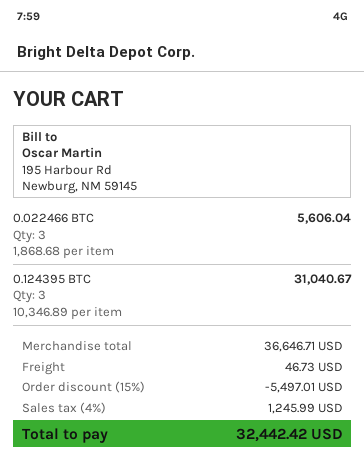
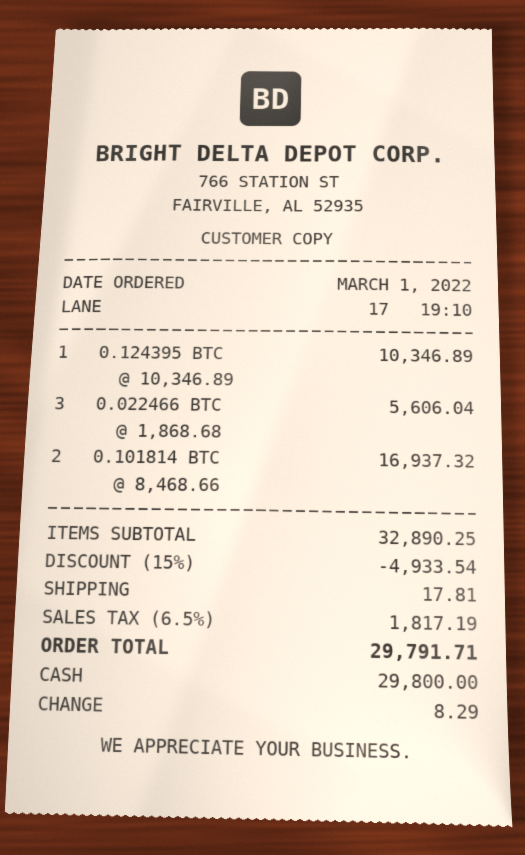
0.124395 BTC: 3 x 10346.89 = 31040.67 -> 1 x 10346.89 = 10346.89
0.101814 BTC: none -> 2 x 8468.66 = 16937.32
subtotal: 36646.71 -> 32890.25
discount: 15% = 5497.01 -> 15% = 4933.54
shipping: 46.73 -> 17.81
tax: 4% = 1245.99 -> 6.5% = 1817.19
total: 32442.42 -> 29791.71

